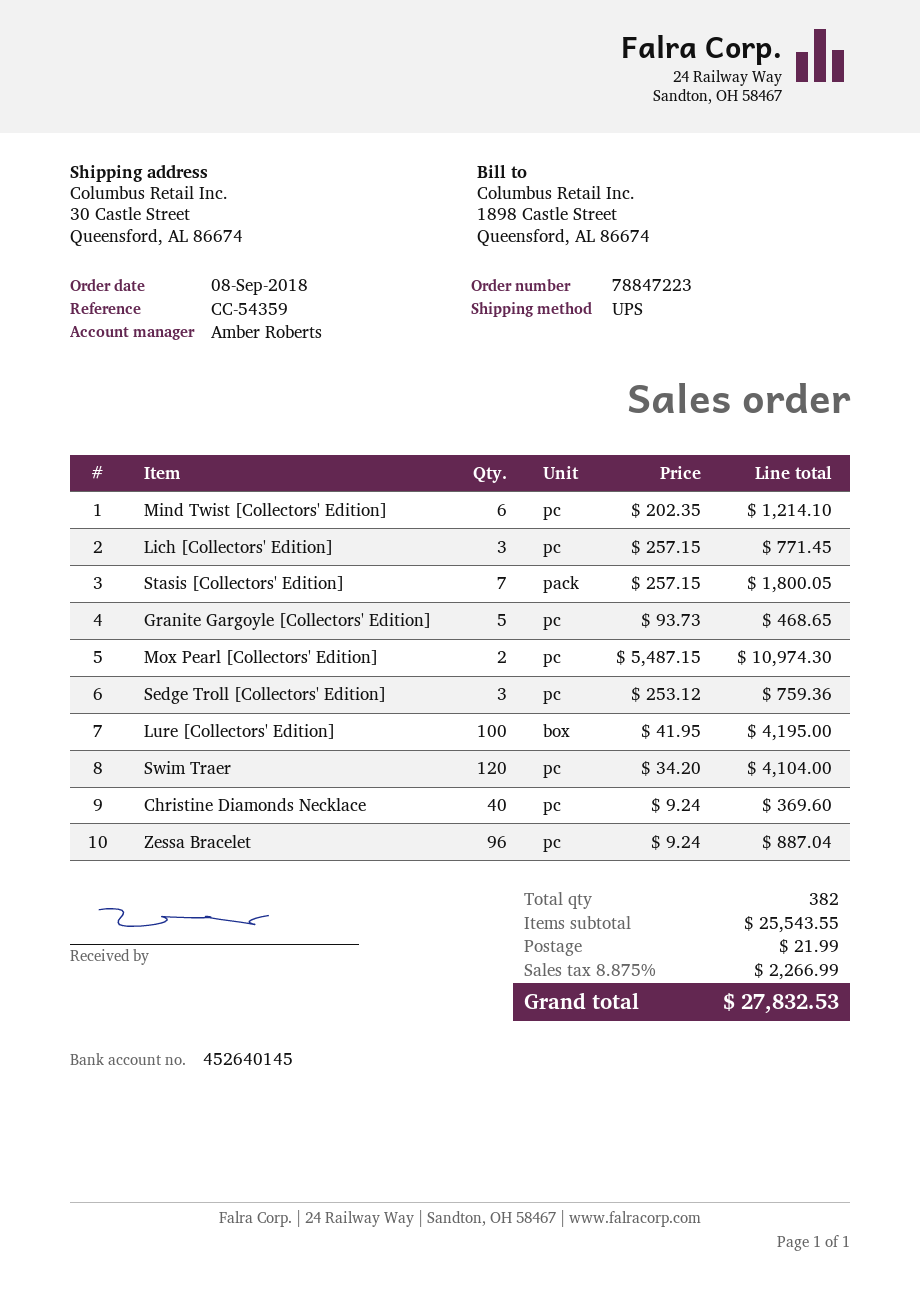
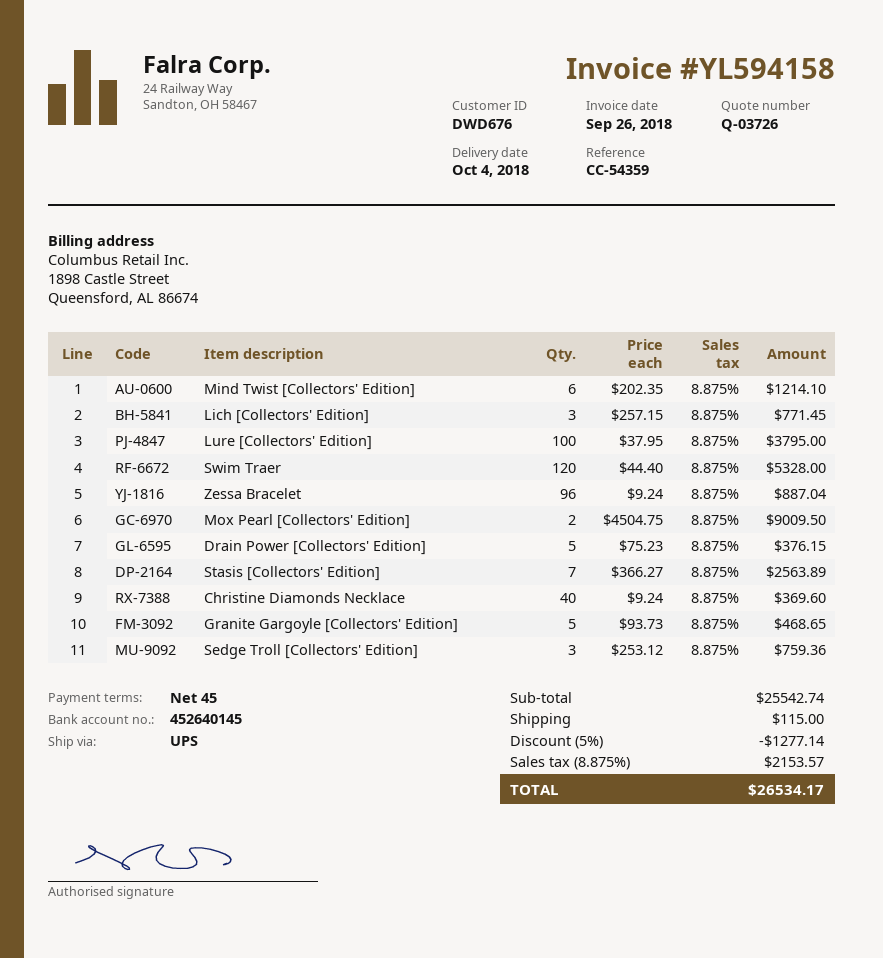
Stasis [Collectors' Edition]: 7 x 257.15 = 1800.05 -> 7 x 366.27 = 2563.89
Mox Pearl [Collectors' Edition]: 2 x 5487.15 = 10974.30 -> 2 x 4504.75 = 9009.50
Lure [Collectors' Edition]: 100 x 41.95 = 4195.00 -> 100 x 37.95 = 3795.00
Swim Traer: 120 x 34.20 = 4104.00 -> 120 x 44.40 = 5328.00
Drain Power [Collectors' Edition]: none -> 5 x 75.23 = 376.15
subtotal: 25543.55 -> 25542.74
discount: none -> 5% = 1277.14
shipping: 21.99 -> 115.00
tax: 8.875% = 2266.99 -> 8.875% = 2153.57
total: 27832.53 -> 26534.17

